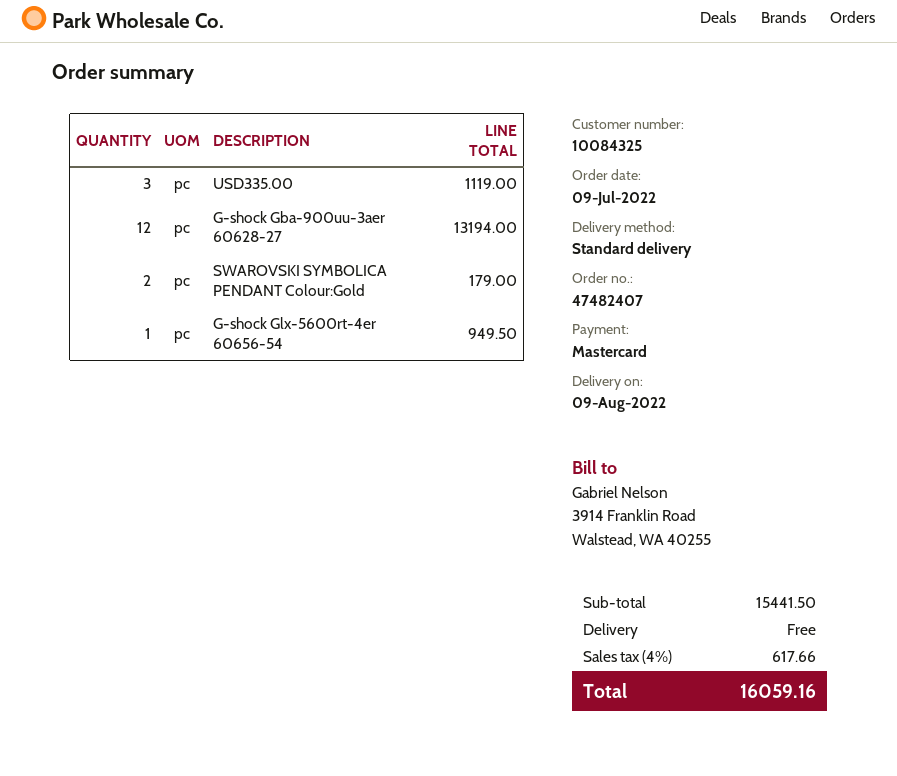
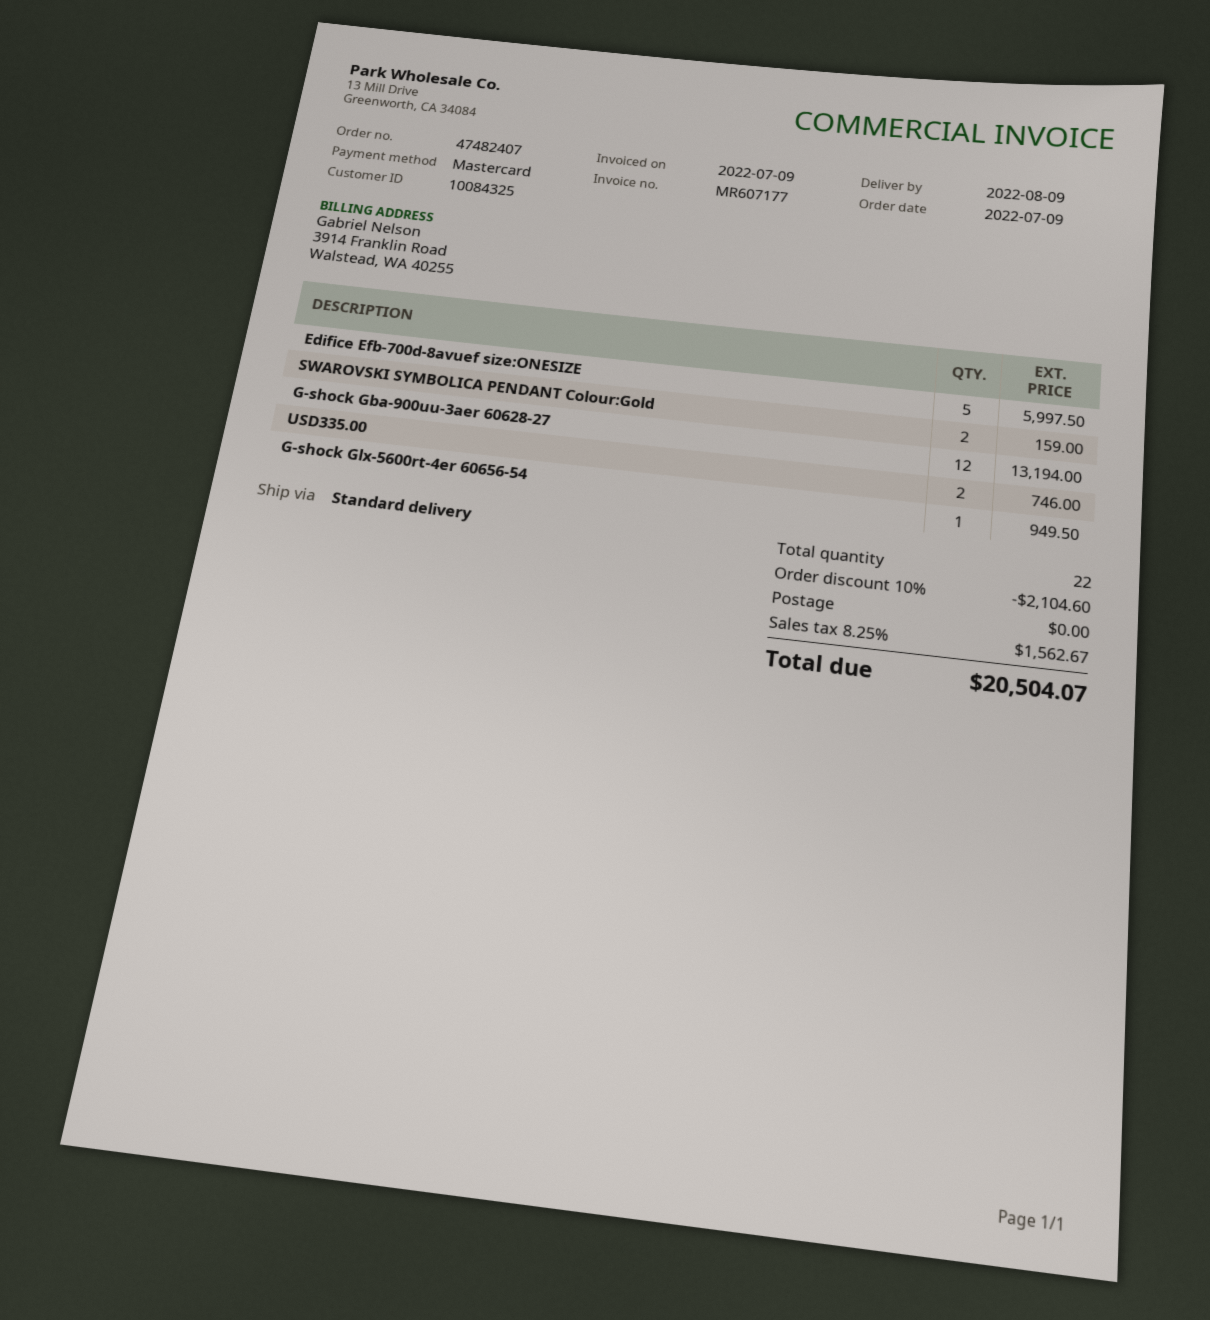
USD335.00: 3 for 1119.00 -> 2 for 746.00
SWAROVSKI SYMBOLICA PENDANT Colour:Gold: 2 for 179.00 -> 2 for 159.00
Edifice Efb-700d-8avuef size:ONESIZE: none -> 5 for 5997.50
discount: none -> 10% = 2104.60
tax: 4% = 617.66 -> 8.25% = 1562.67
total: 16059.16 -> 20504.07

